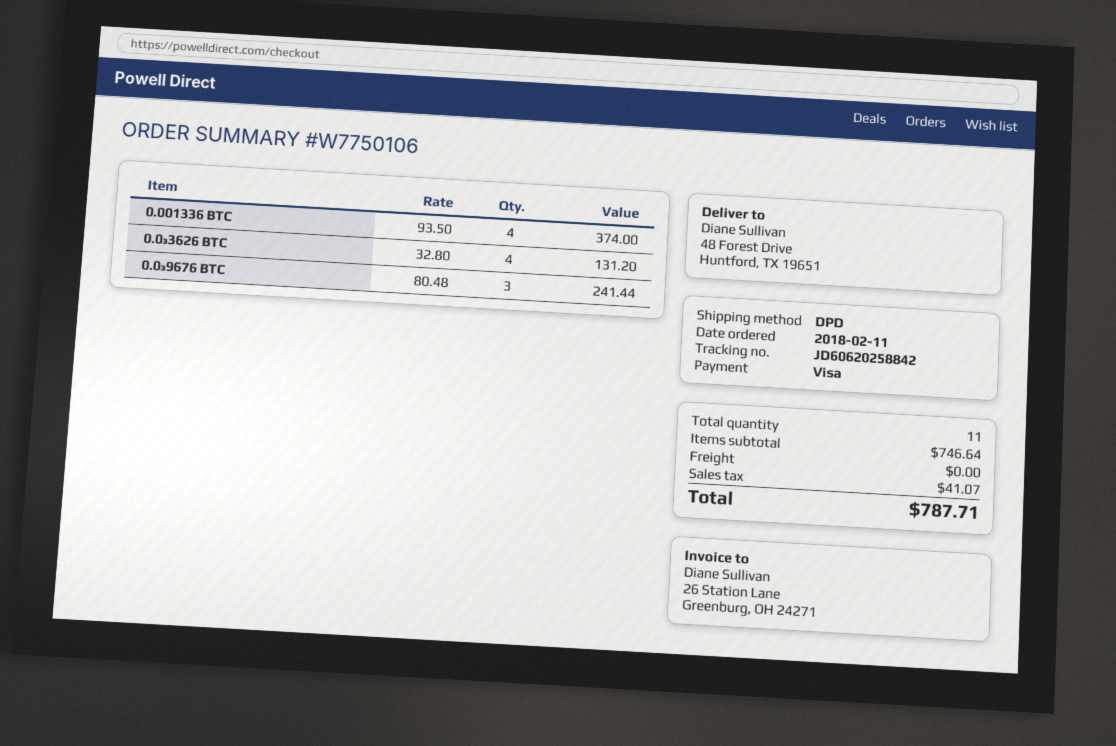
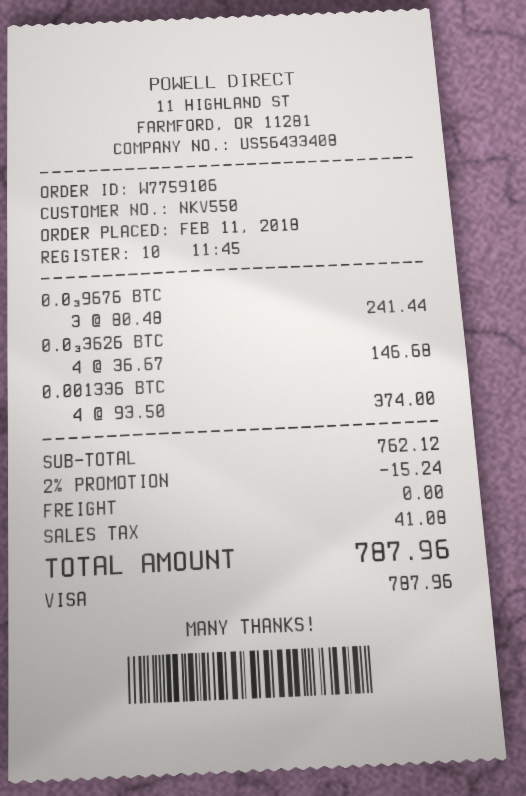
order number: W7750106 -> W7759106
0.0₃3626 BTC: 4 x 32.80 = 131.20 -> 4 x 36.67 = 146.68
subtotal: 746.64 -> 762.12
discount: none -> 2% = 15.24
tax: 41.07 -> 41.08
total: 787.71 -> 787.96

